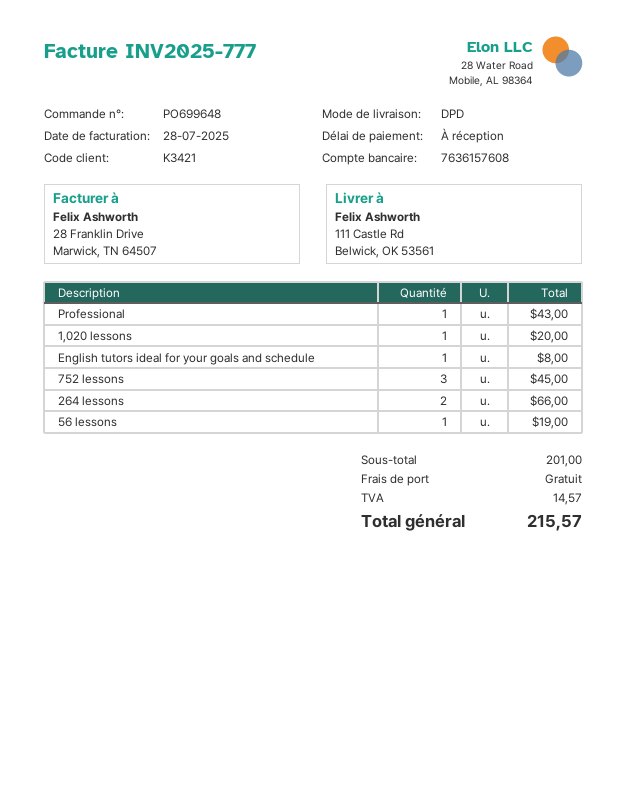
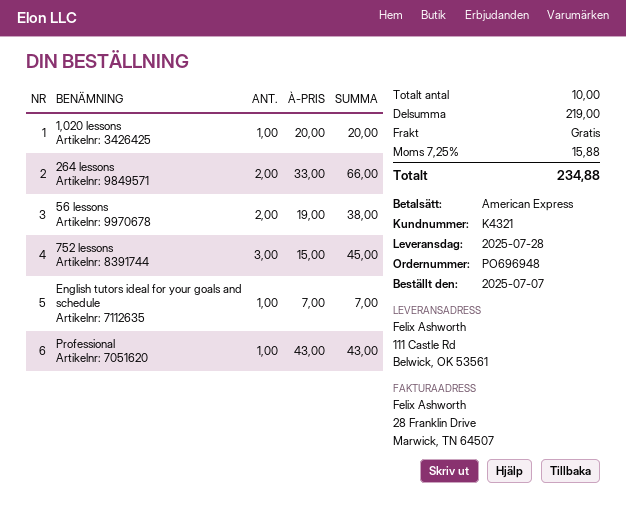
order number: PO699648 -> PO696948
customer number: K3421 -> K4321
English tutors ideal for your goals and schedule: 1 for 8.00 -> 1 for 7.00
56 lessons: 1 for 19.00 -> 2 for 38.00
subtotal: 201.00 -> 219.00
tax: 14.57 -> 15.88
total: 215.57 -> 234.88

